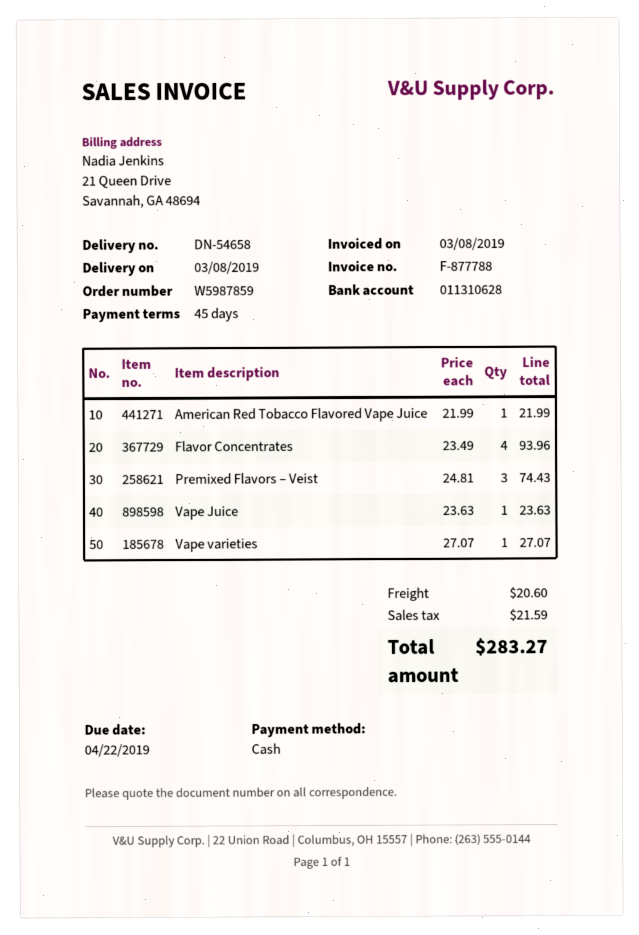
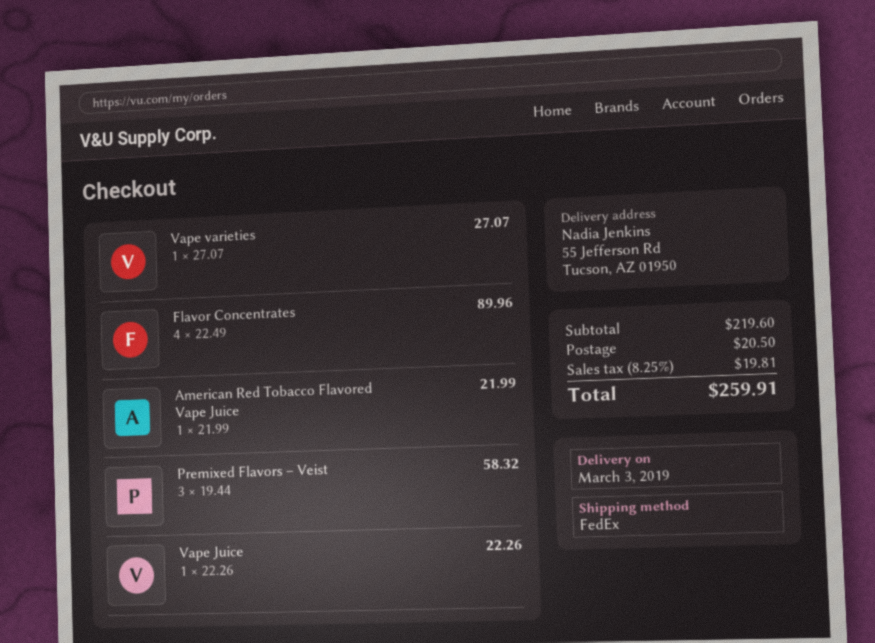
delivery date: 2019-03-08 -> 2019-03-03
Flavor Concentrates: 4 x 23.49 = 93.96 -> 4 x 22.49 = 89.96
Premixed Flavors – Veist: 3 x 24.81 = 74.43 -> 3 x 19.44 = 58.32
Vape Juice: 1 x 23.63 = 23.63 -> 1 x 22.26 = 22.26
shipping: 20.60 -> 20.50
tax: 21.59 -> 19.81
total: 283.27 -> 259.91

